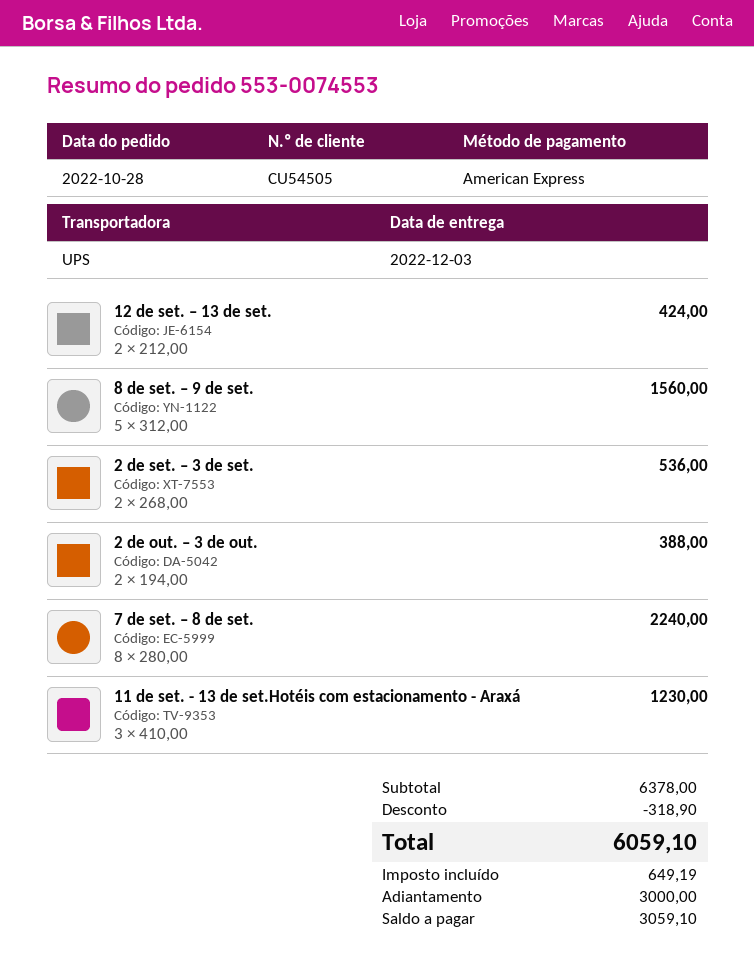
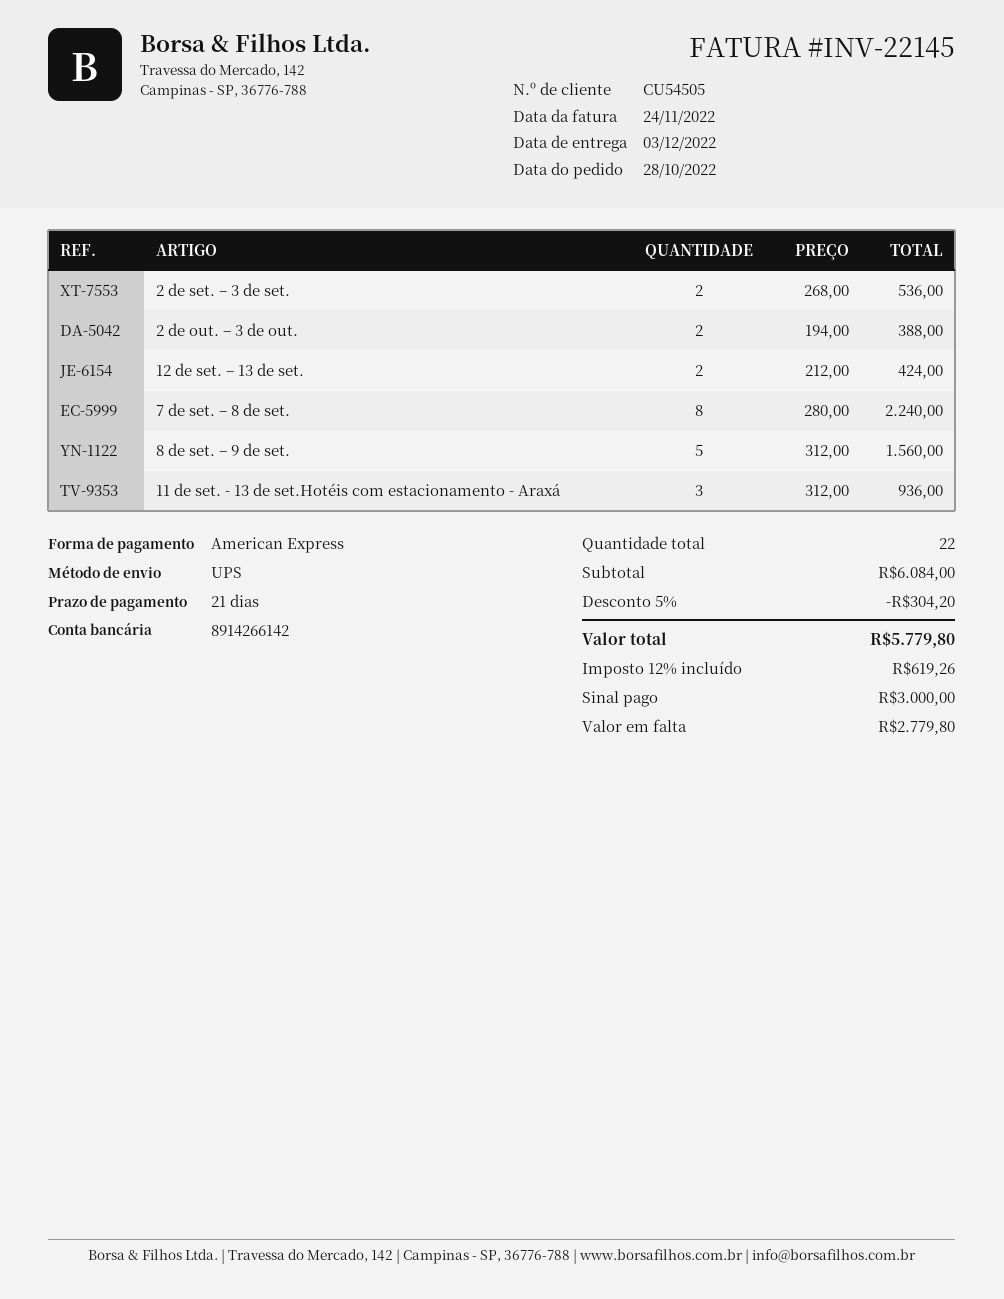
11 de set. - 13 de set.Hotéis com estacionamento - Araxá: 3 x 410.00 = 1230.00 -> 3 x 312.00 = 936.00
subtotal: 6378.00 -> 6084.00
discount: 318.90 -> 304.20
tax: 649.19 -> 619.26
total: 6059.10 -> 5779.80
balance: 3059.10 -> 2779.80

